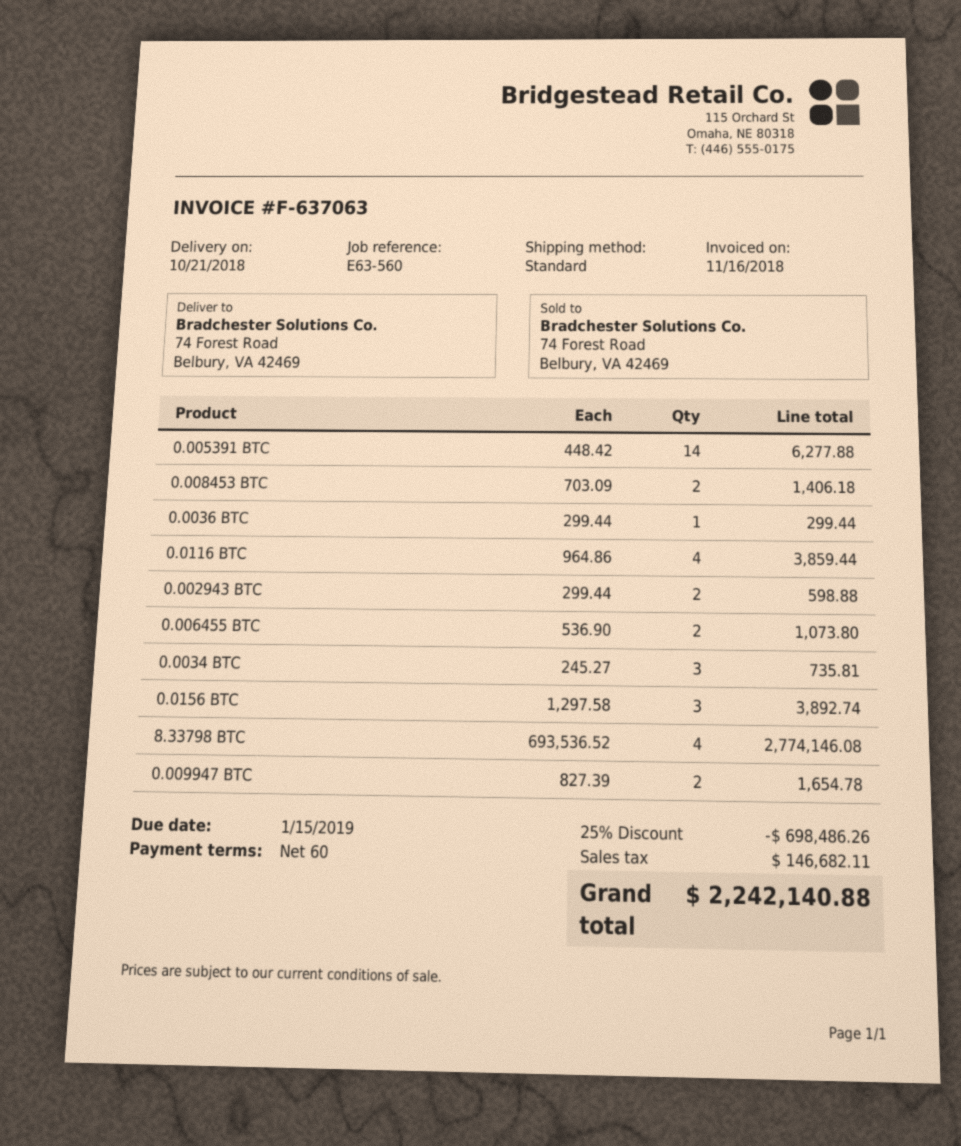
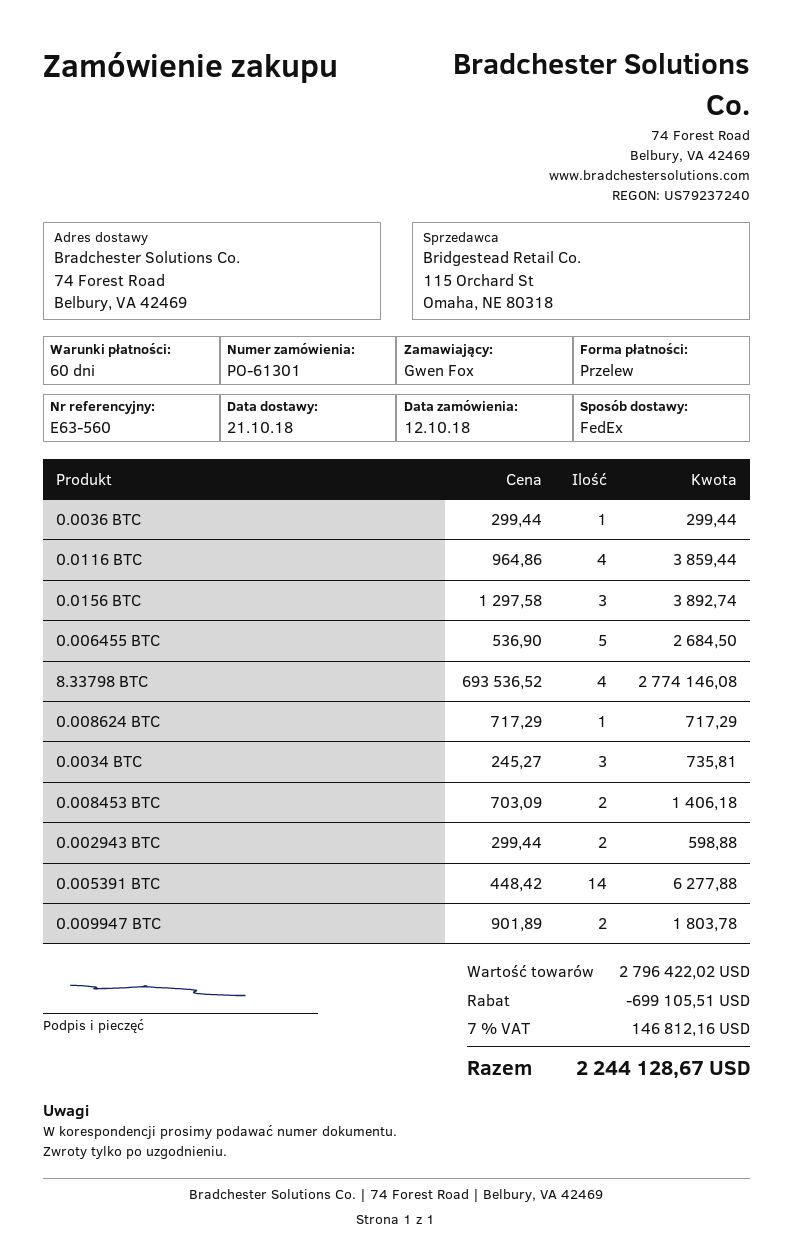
shipping method: standard -> FedEx
0.006455 BTC: 2 x 536.90 = 1073.80 -> 5 x 536.90 = 2684.50
0.009947 BTC: 2 x 827.39 = 1654.78 -> 2 x 901.89 = 1803.78
0.008624 BTC: none -> 1 x 717.29 = 717.29
discount: 698486.26 -> 699105.51
tax: 146682.11 -> 146812.16
total: 2242140.88 -> 2244128.67

